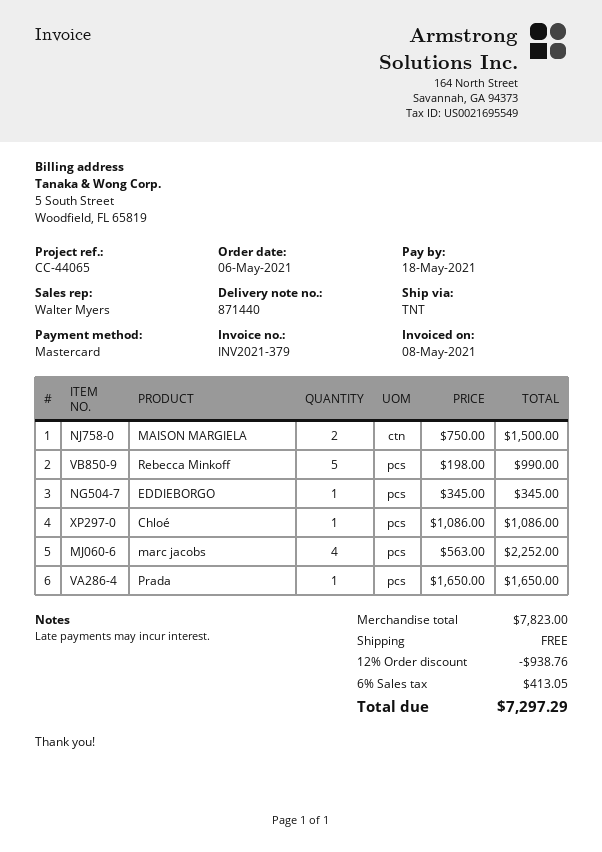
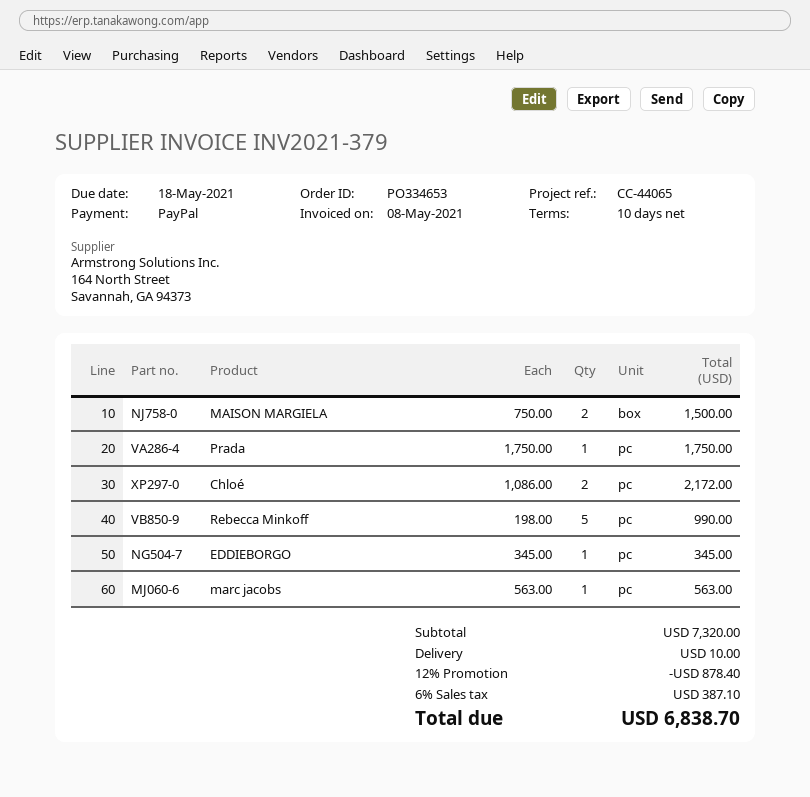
payment method: Mastercard -> PayPal
Chloé: 1 x 1086.00 = 1086.00 -> 2 x 1086.00 = 2172.00
marc jacobs: 4 x 563.00 = 2252.00 -> 1 x 563.00 = 563.00
Prada: 1 x 1650.00 = 1650.00 -> 1 x 1750.00 = 1750.00
subtotal: 7823.00 -> 7320.00
discount: 12% = 938.76 -> 12% = 878.40
shipping: 0.00 -> 10.00
tax: 6% = 413.05 -> 6% = 387.10
total: 7297.29 -> 6838.70

